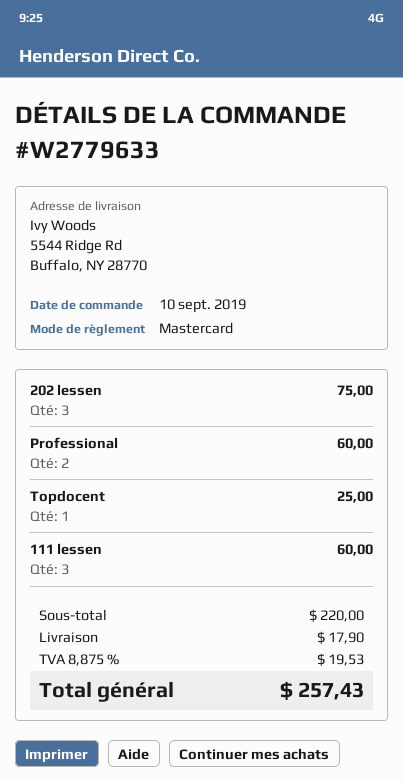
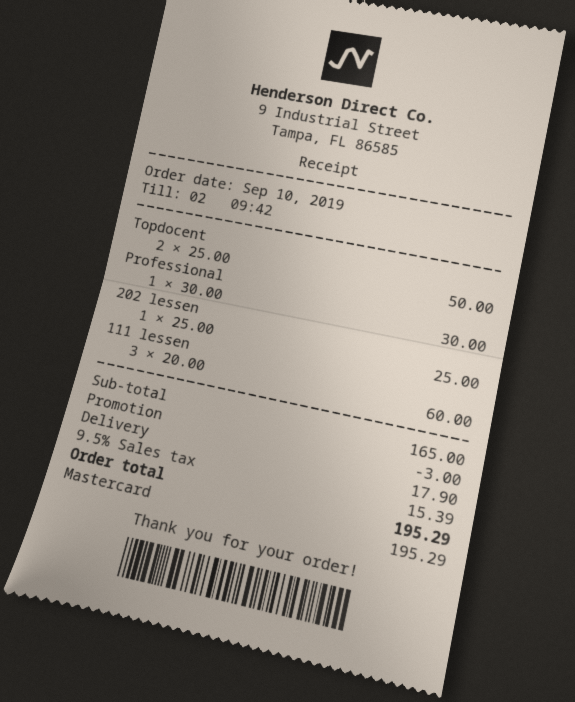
202 lessen: 3 for 75.00 -> 1 for 25.00
Professional: 2 for 60.00 -> 1 for 30.00
Topdocent: 1 for 25.00 -> 2 for 50.00
subtotal: 220.00 -> 165.00
discount: none -> 3.00
tax: 8.875% = 19.53 -> 9.5% = 15.39
total: 257.43 -> 195.29

